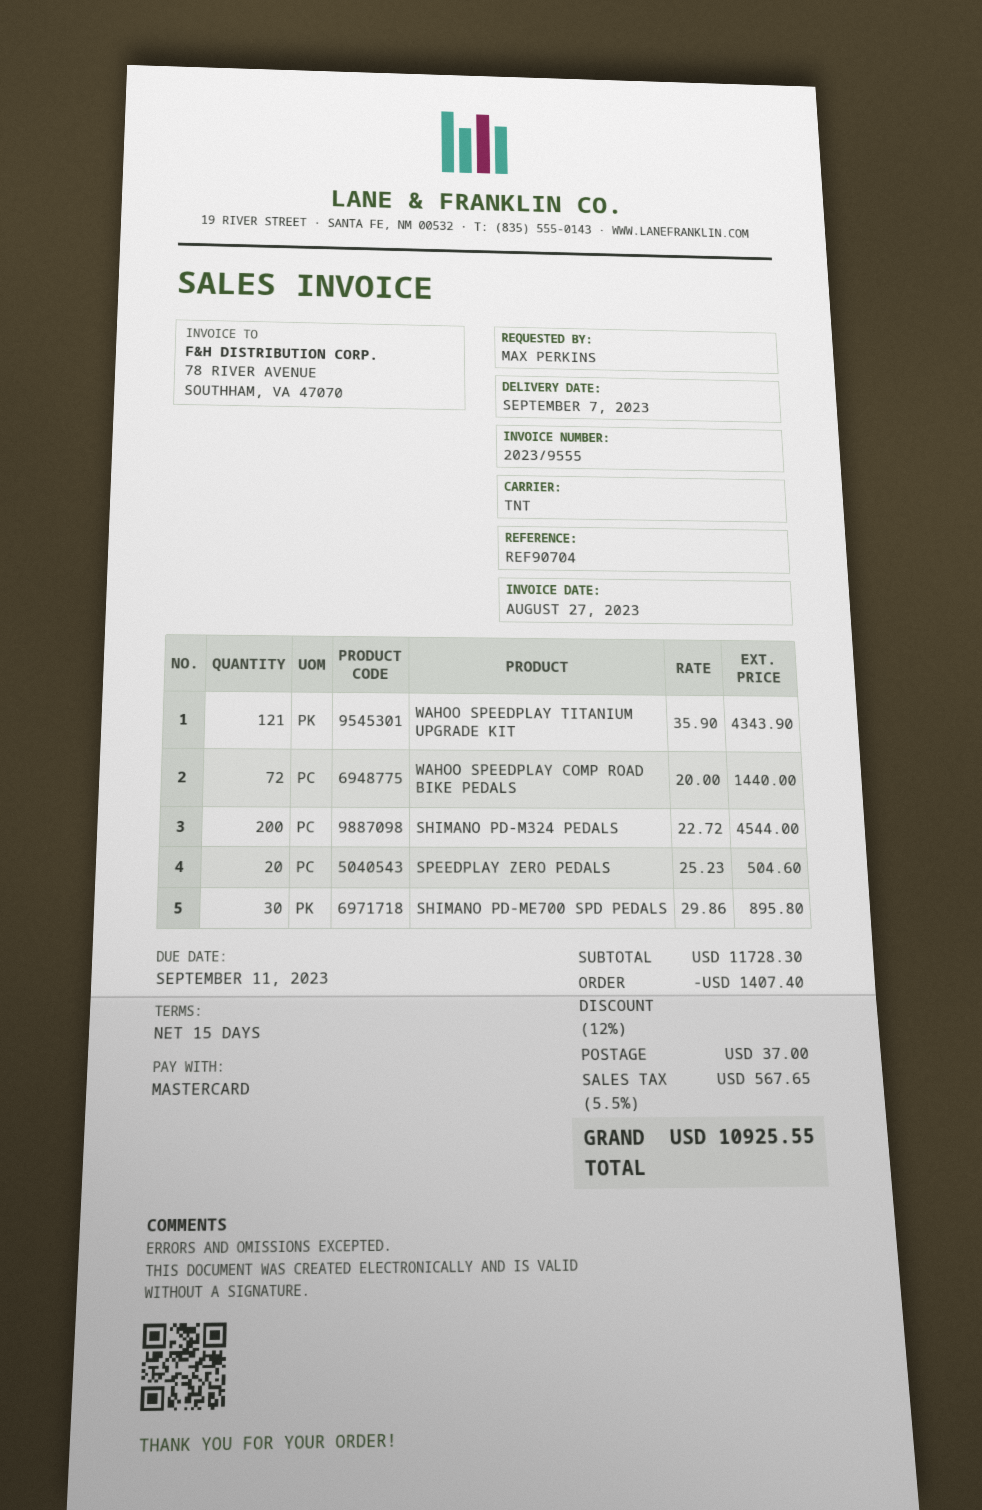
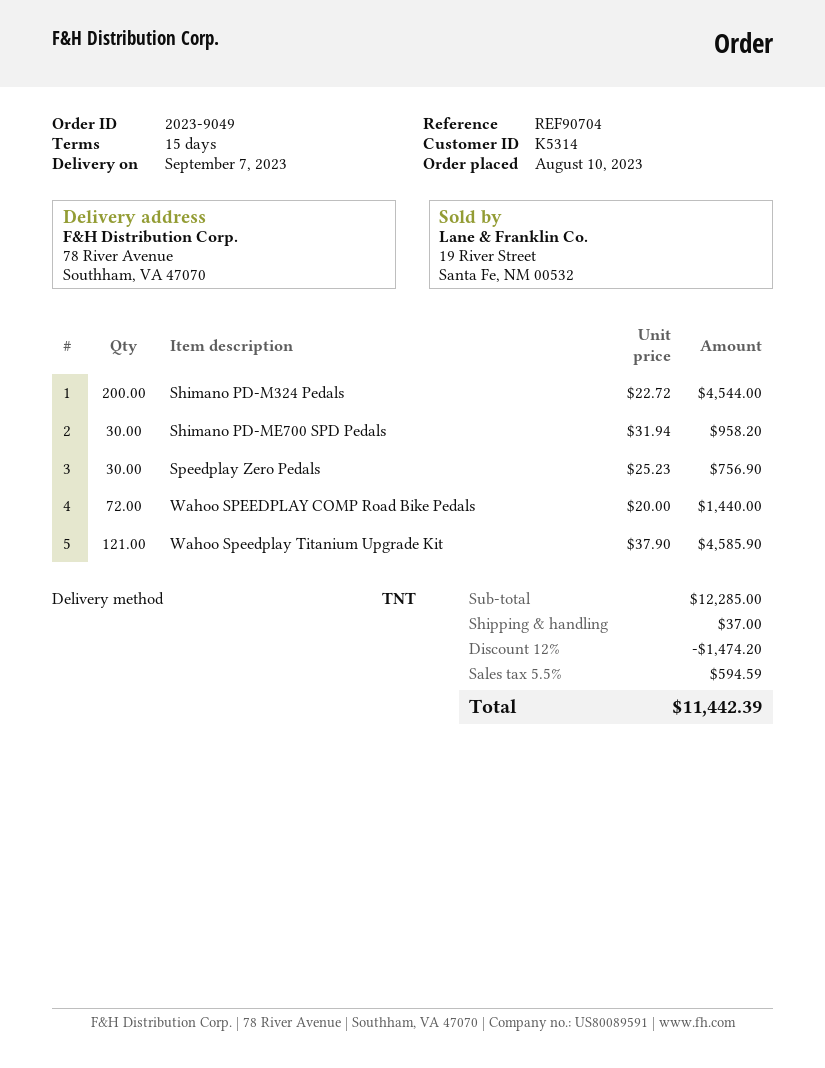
WAHOO SPEEDPLAY TITANIUM UPGRADE KIT: 121 x 35.90 = 4343.90 -> 121 x 37.90 = 4585.90
SPEEDPLAY ZERO PEDALS: 20 x 25.23 = 504.60 -> 30 x 25.23 = 756.90
SHIMANO PD-ME700 SPD PEDALS: 30 x 29.86 = 895.80 -> 30 x 31.94 = 958.20
subtotal: 11728.30 -> 12285.00
discount: 12% = 1407.40 -> 12% = 1474.20
tax: 5.5% = 567.65 -> 5.5% = 594.59
total: 10925.55 -> 11442.39

